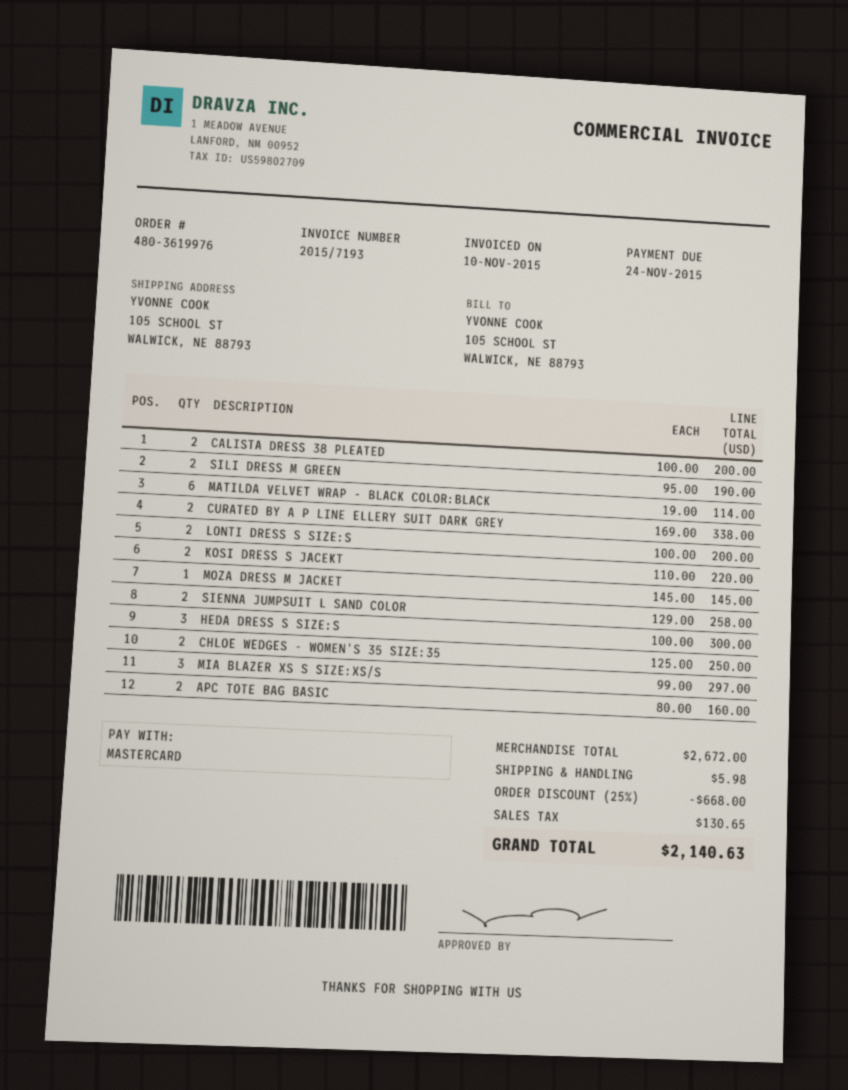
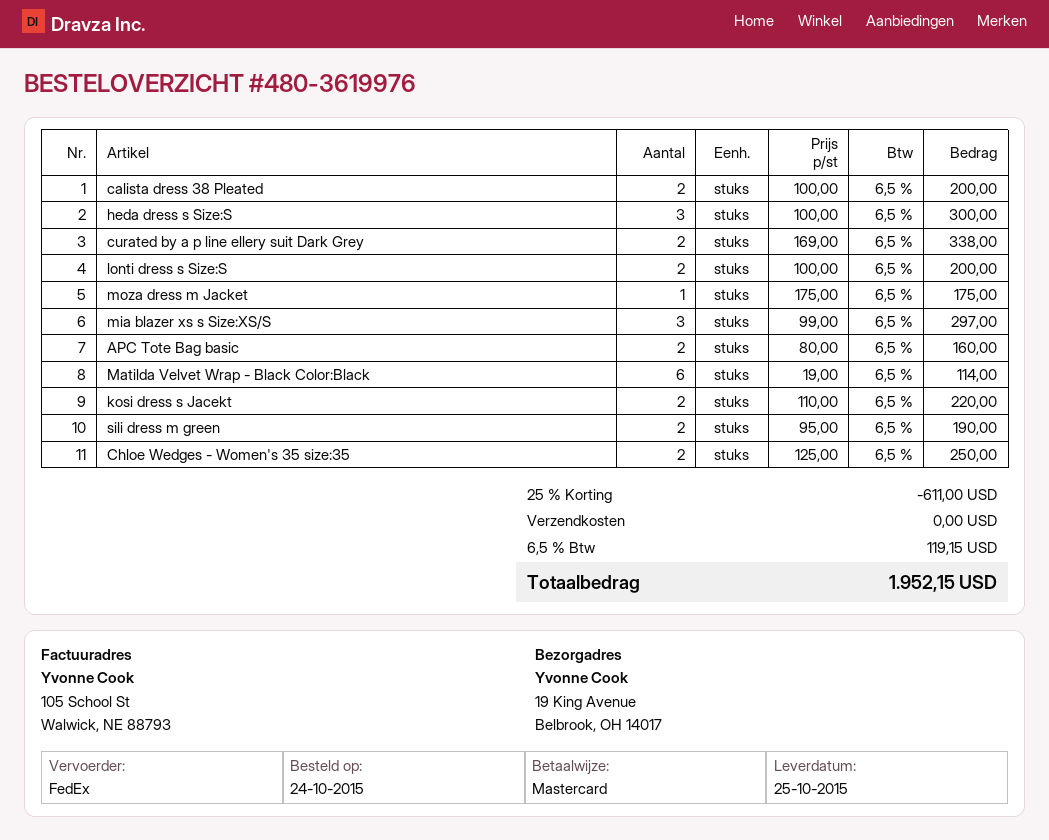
ship to: 105 SCHOOL ST, WALWICK, NE 88793 -> 19 King Avenue, Belbrook, OH 14017
MOZA DRESS M JACKET: 1 x 145.00 = 145.00 -> 1 x 175.00 = 175.00
SIENNA JUMPSUIT L SAND COLOR: 2 x 129.00 = 258.00 -> none
discount: 25% = 668.00 -> 25% = 611.00
shipping: 5.98 -> 0.00
tax: 130.65 -> 119.15
total: 2140.63 -> 1952.15

